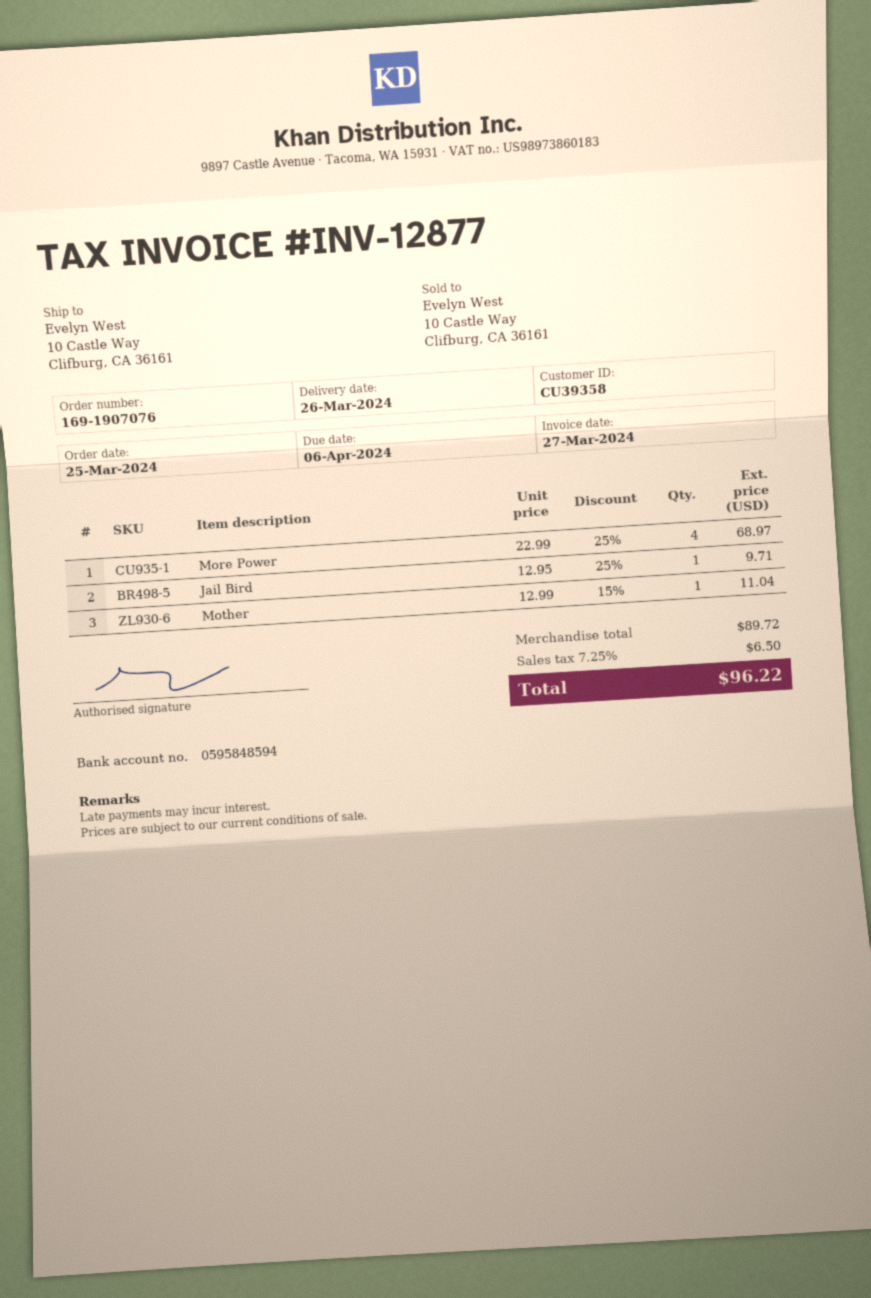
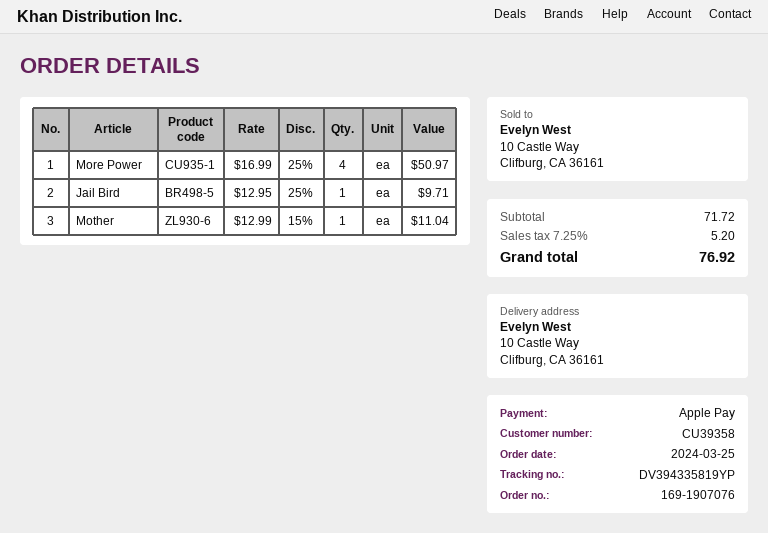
More Power: 4 x 22.99 - 25% = 68.97 -> 4 x 16.99 - 25% = 50.97
subtotal: 89.72 -> 71.72
tax: 7.25% = 6.50 -> 7.25% = 5.20
total: 96.22 -> 76.92

